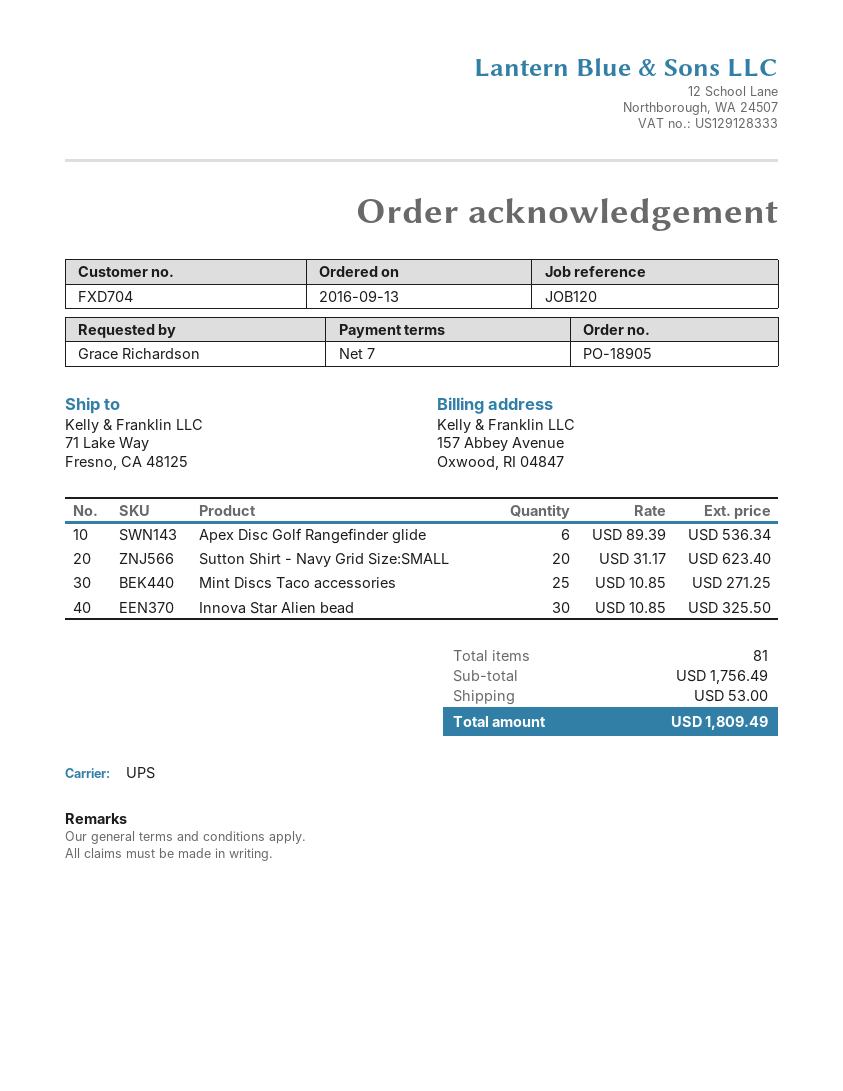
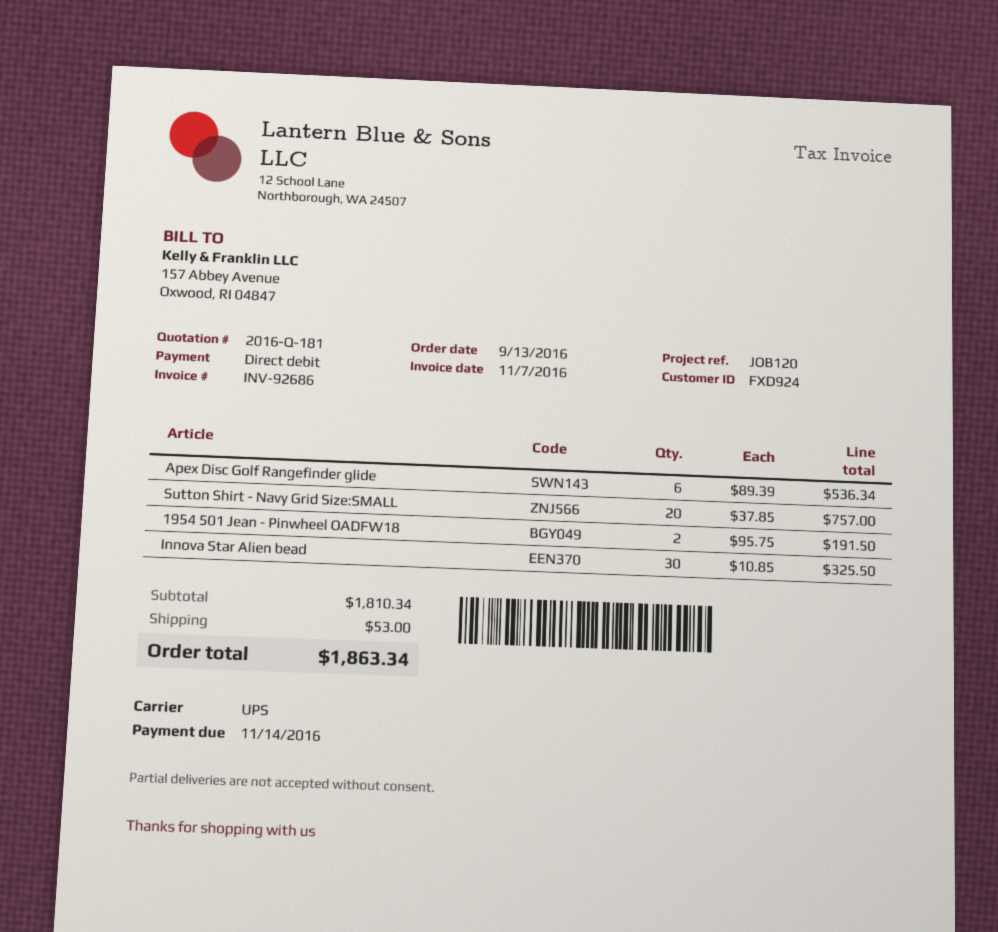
customer number: FXD704 -> FXD924
Sutton Shirt - Navy Grid Size:SMALL: 20 x 31.17 = 623.40 -> 20 x 37.85 = 757.00
Mint Discs Taco accessories: 25 x 10.85 = 271.25 -> none
1954 501 Jean - Pinwheel OADFW18: none -> 2 x 95.75 = 191.50
subtotal: 1756.49 -> 1810.34
total: 1809.49 -> 1863.34

